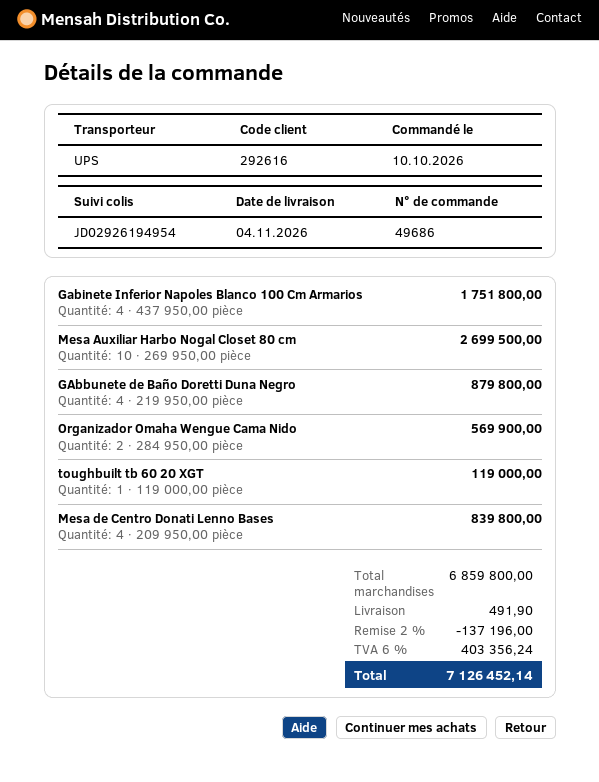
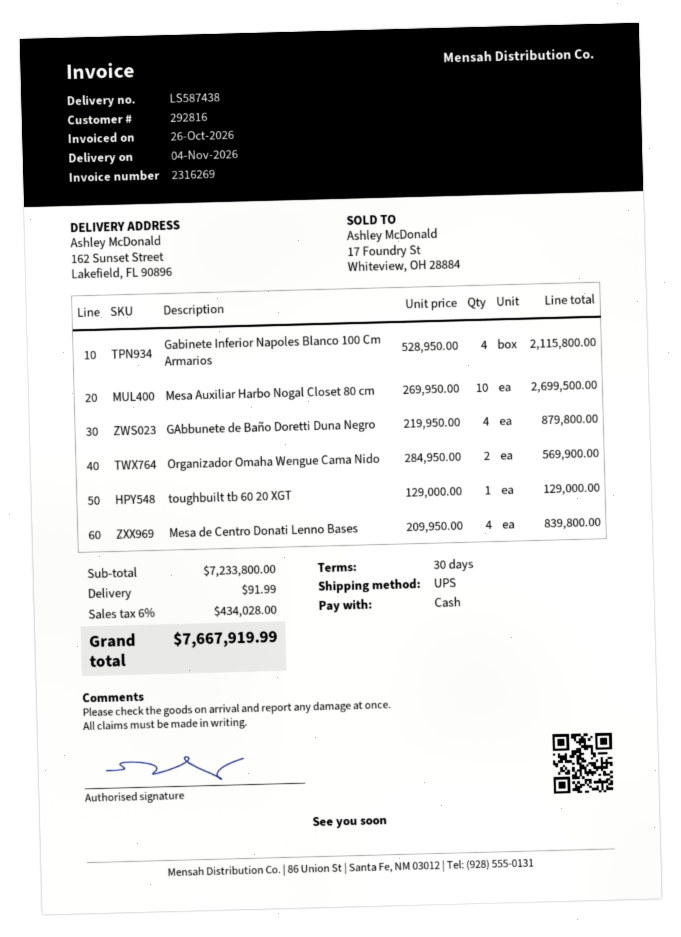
customer number: 292616 -> 292816
Gabinete Inferior Napoles Blanco 100 Cm Armarios: 4 x 437950.00 = 1751800.00 -> 4 x 528950.00 = 2115800.00
toughbuilt tb 60 20 XGT: 1 x 119000.00 = 119000.00 -> 1 x 129000.00 = 129000.00
subtotal: 6859800.00 -> 7233800.00
discount: 2% = 137196.00 -> none
shipping: 491.90 -> 91.99
tax: 6% = 403356.24 -> 6% = 434028.00
total: 7126452.14 -> 7667919.99

